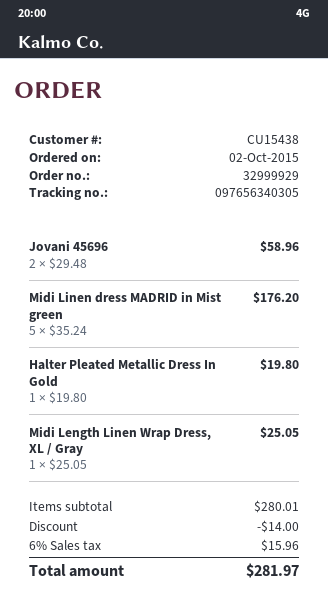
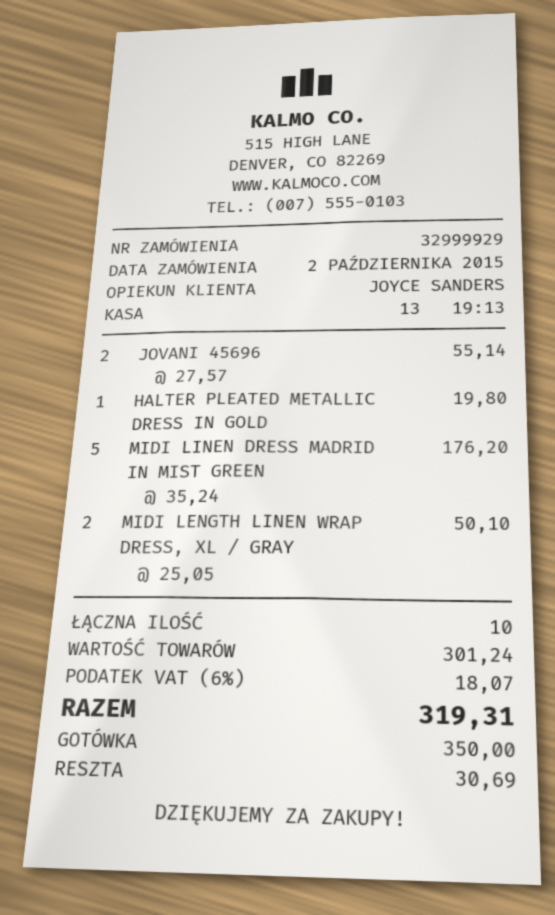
Jovani 45696: 2 x 29.48 = 58.96 -> 2 x 27.57 = 55.14
Midi Length Linen Wrap Dress, XL / Gray: 1 x 25.05 = 25.05 -> 2 x 25.05 = 50.10
subtotal: 280.01 -> 301.24
discount: 14.00 -> none
tax: 6% = 15.96 -> 6% = 18.07
total: 281.97 -> 319.31

